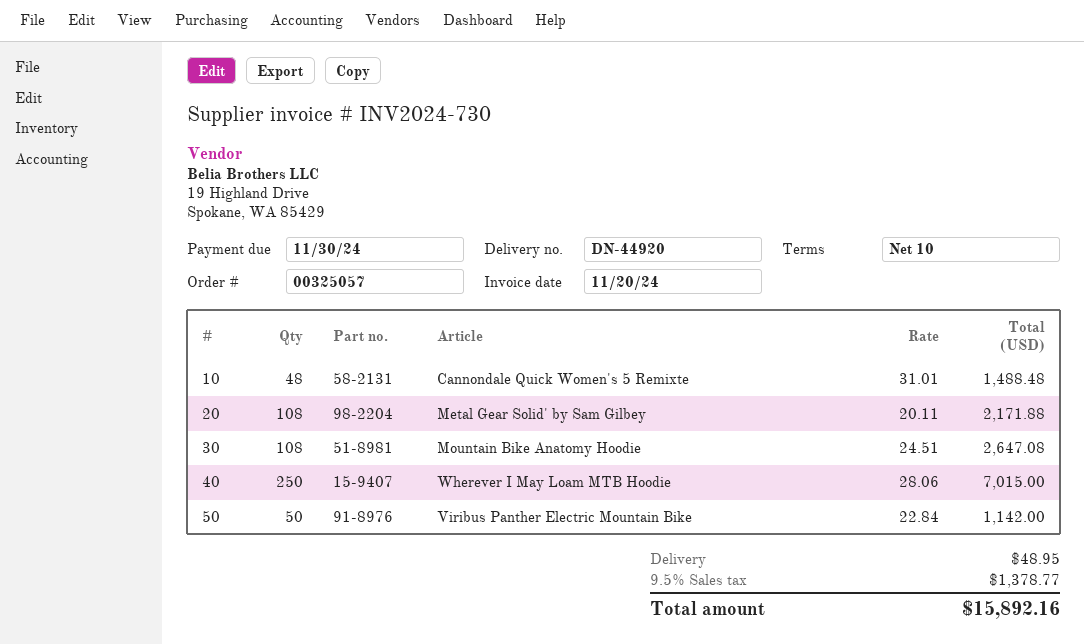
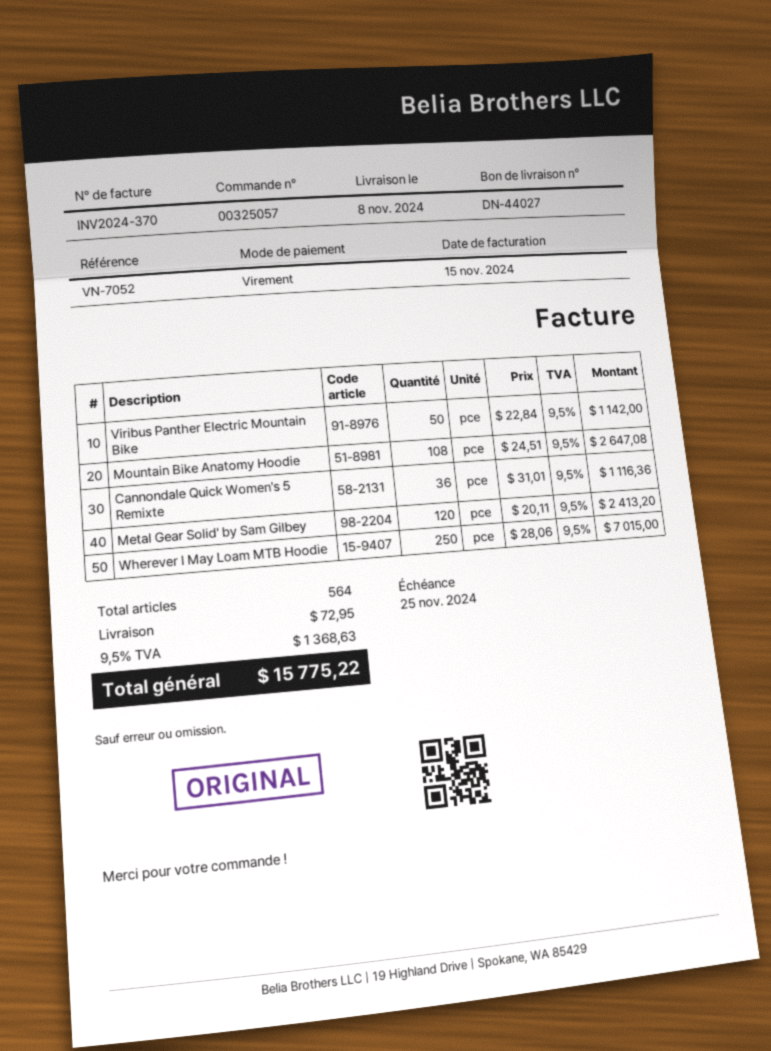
delivery note number: DN-44920 -> DN-44027
invoice number: INV2024-730 -> INV2024-370
invoice date: 2024-11-20 -> 2024-11-15
due date: 2024-11-30 -> 2024-11-25
Cannondale Quick Women's 5 Remixte: 48 x 31.01 = 1488.48 -> 36 x 31.01 = 1116.36
Metal Gear Solid' by Sam Gilbey: 108 x 20.11 = 2171.88 -> 120 x 20.11 = 2413.20
shipping: 48.95 -> 72.95
tax: 9.5% = 1378.77 -> 9.5% = 1368.63
total: 15892.16 -> 15775.22

